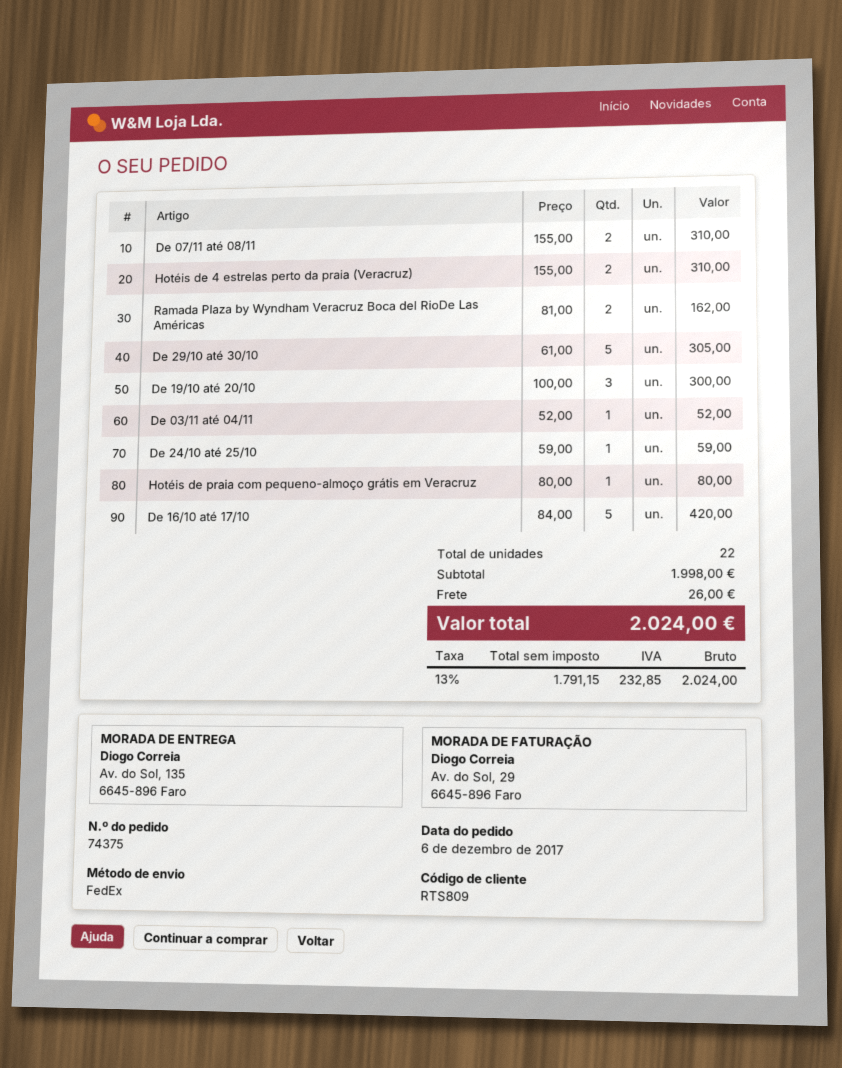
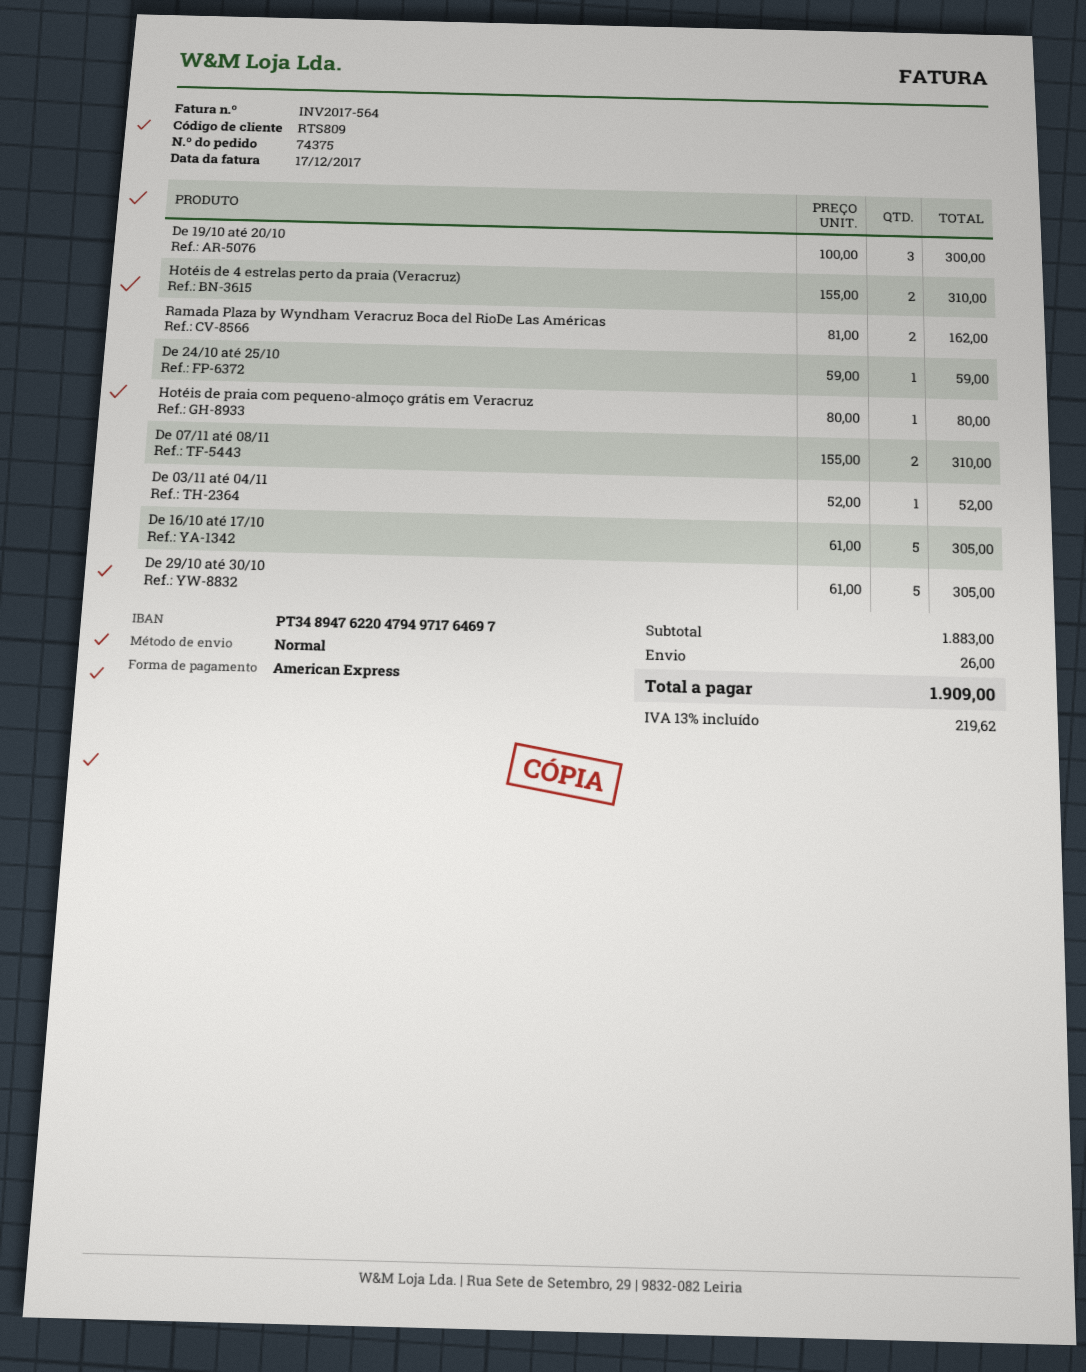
shipping method: FedEx -> standard
De 16/10 até 17/10: 5 x 84.00 = 420.00 -> 5 x 61.00 = 305.00
subtotal: 1998.00 -> 1883.00
tax: 13% = 232.85 -> 13% = 219.62
total: 2024.00 -> 1909.00

